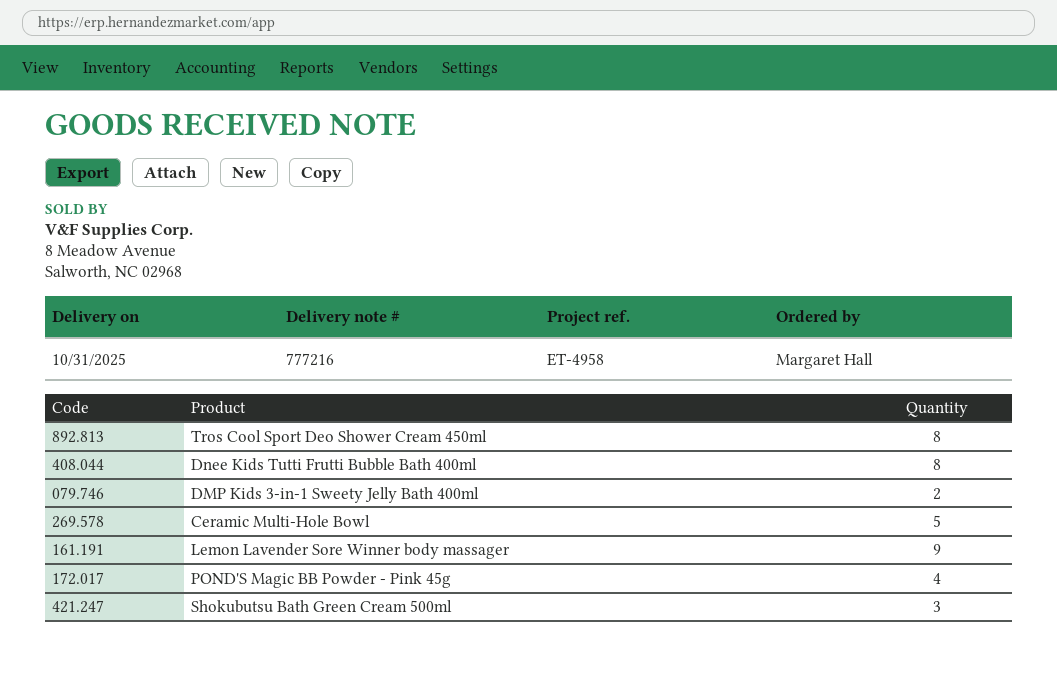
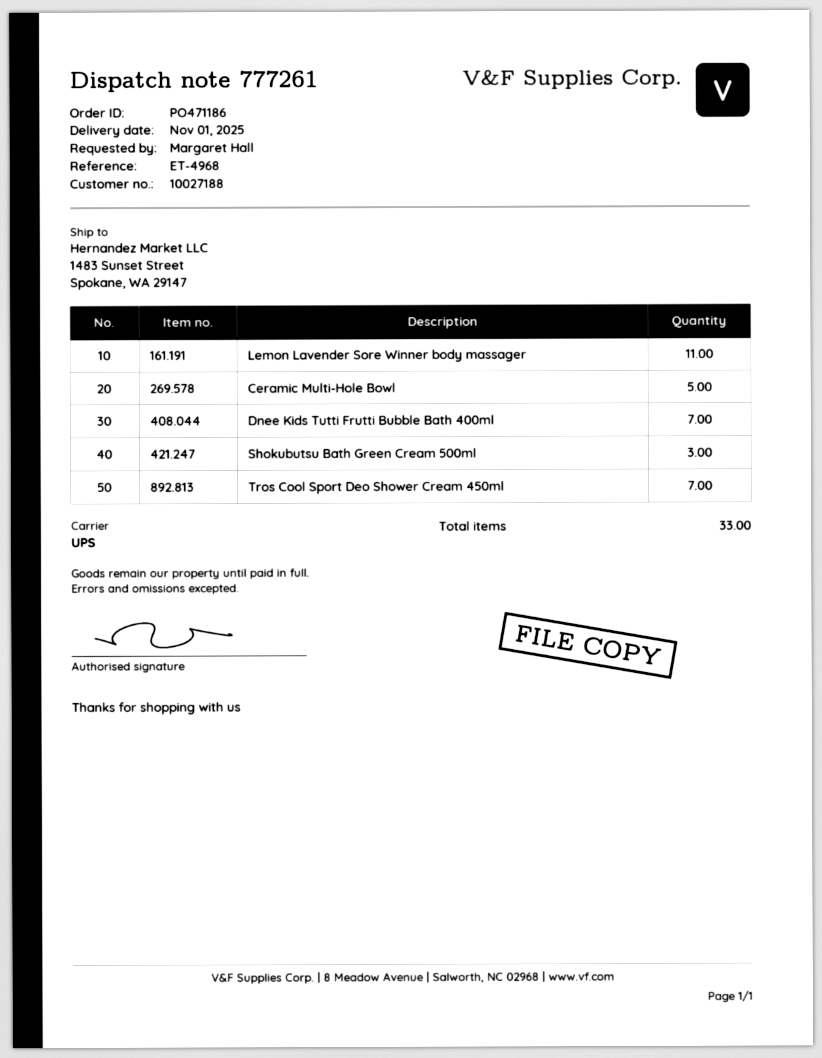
delivery note number: 777216 -> 777261
delivery date: 2025-10-31 -> 2025-11-01
reference: ET-4958 -> ET-4968
Tros Cool Sport Deo Shower Cream 450ml: 8 -> 7
Dnee Kids Tutti Frutti Bubble Bath 400ml: 8 -> 7
DMP Kids 3-in-1 Sweety Jelly Bath 400ml: 2 -> none
Lemon Lavender Sore Winner body massager: 9 -> 11
POND'S Magic BB Powder - Pink 45g: 4 -> none

